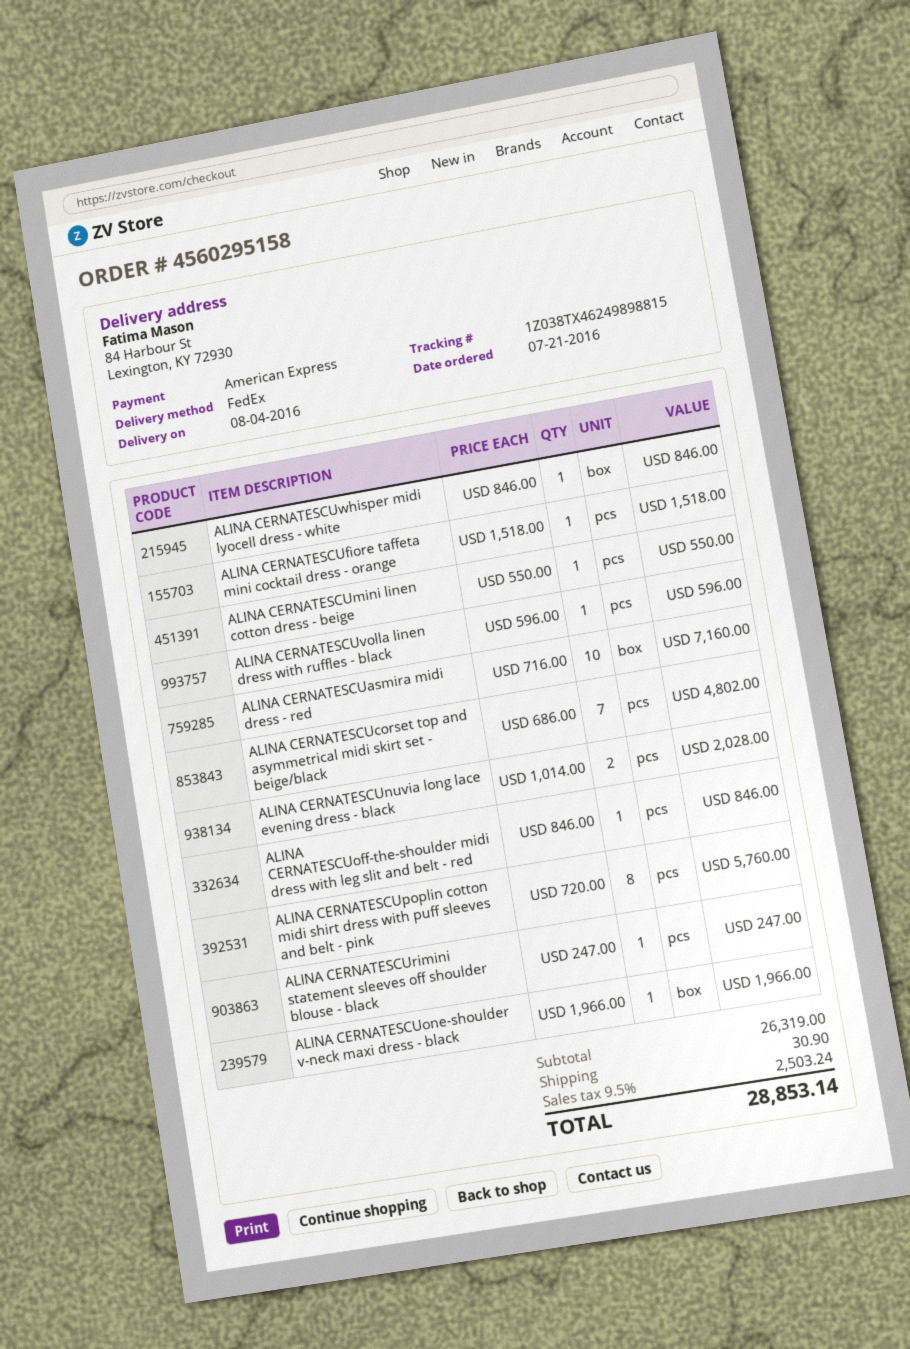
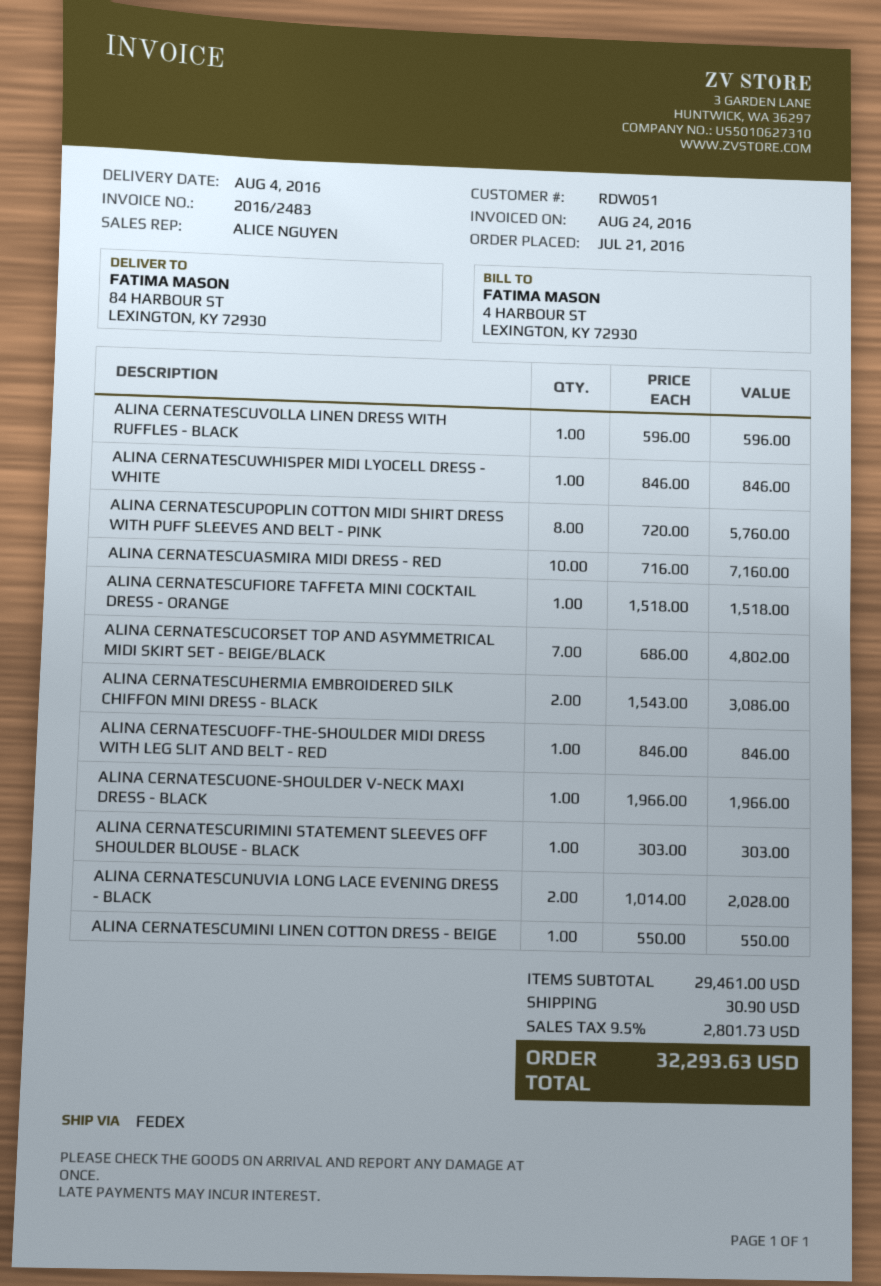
ALINA CERNATESCUrimini statement sleeves off shoulder blouse - black: 1 x 247.00 = 247.00 -> 1 x 303.00 = 303.00
ALINA CERNATESCUHERMIA EMBROIDERED SILK CHIFFON MINI DRESS - BLACK: none -> 2 x 1543.00 = 3086.00
subtotal: 26319.00 -> 29461.00
tax: 9.5% = 2503.24 -> 9.5% = 2801.73
total: 28853.14 -> 32293.63

